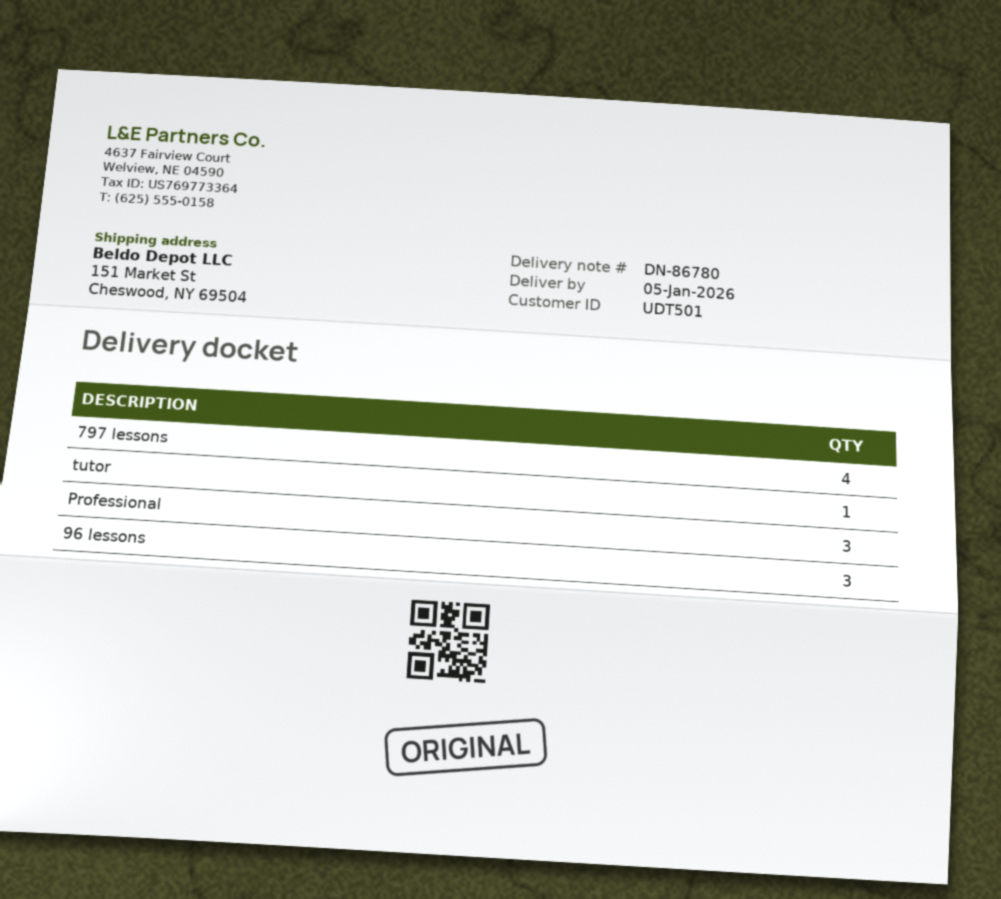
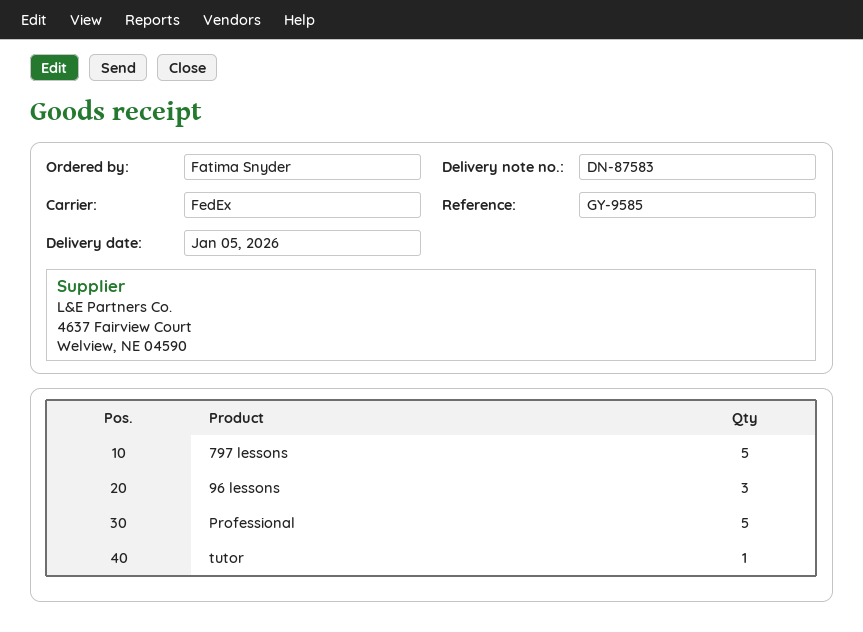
delivery note number: DN-86780 -> DN-87583
797 lessons: 4 -> 5
Professional: 3 -> 5

